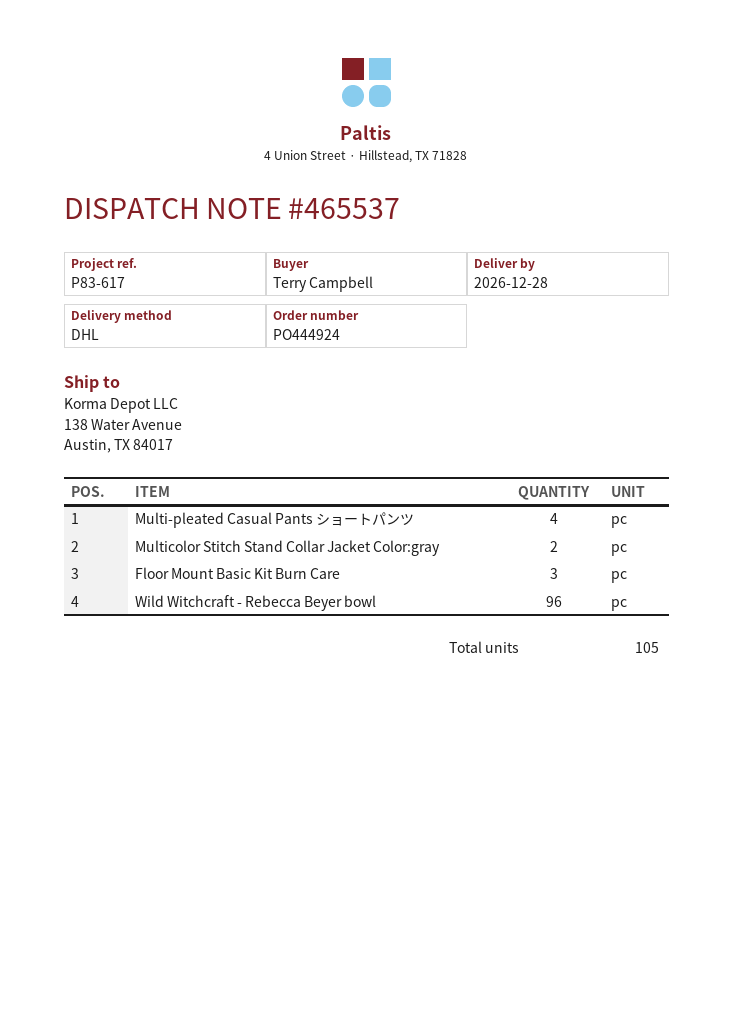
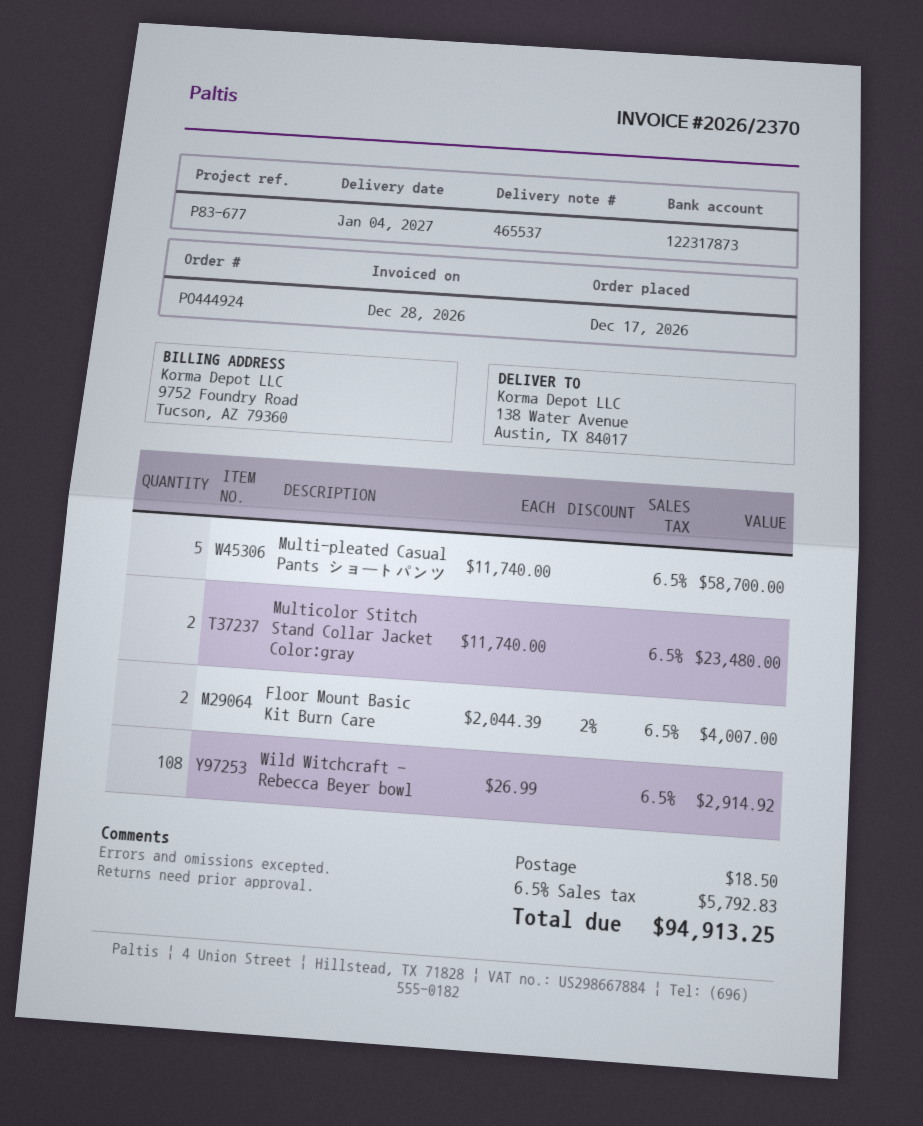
delivery date: 2026-12-28 -> 2027-01-04
reference: P83-617 -> P83-677
Multi-pleated Casual Pants ショートパンツ: 4 -> 5
Floor Mount Basic Kit Burn Care: 3 -> 2
Wild Witchcraft - Rebecca Beyer bowl: 96 -> 108

